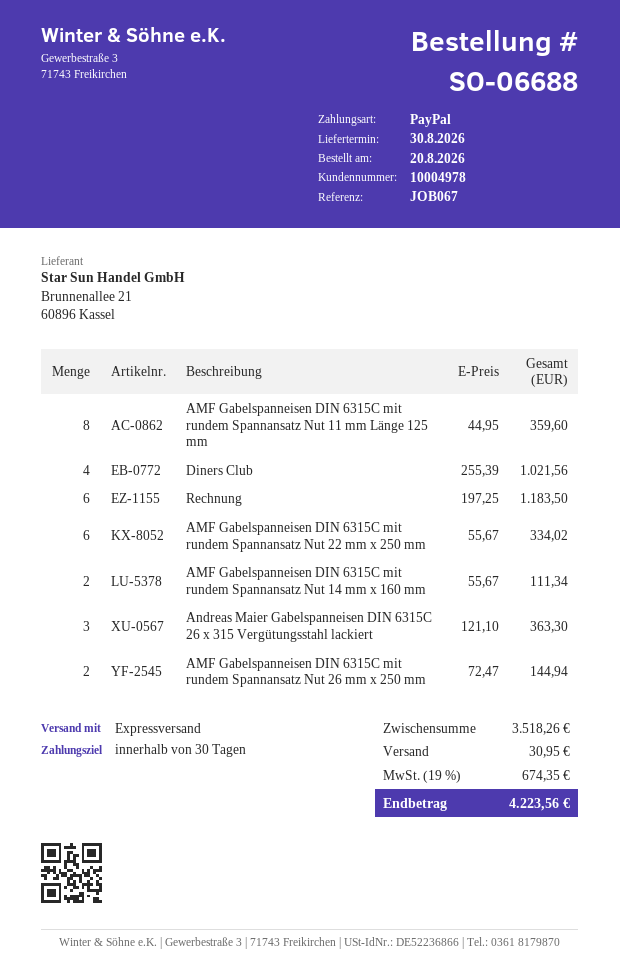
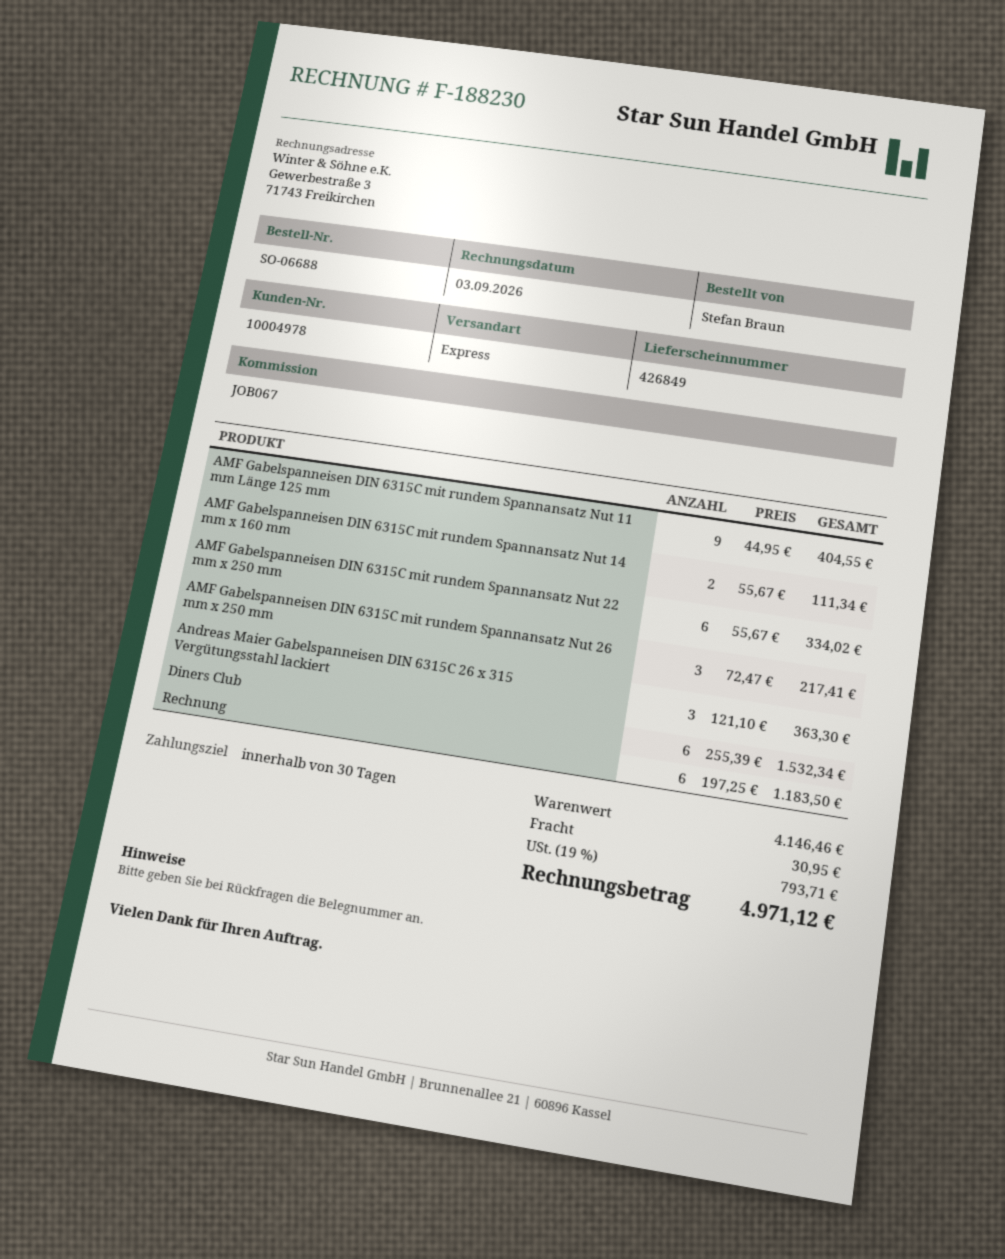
AMF Gabelspanneisen DIN 6315C mit rundem Spannansatz Nut 11 mm Länge 125 mm: 8 x 44.95 = 359.60 -> 9 x 44.95 = 404.55
Diners Club: 4 x 255.39 = 1021.56 -> 6 x 255.39 = 1532.34
AMF Gabelspanneisen DIN 6315C mit rundem Spannansatz Nut 26 mm x 250 mm: 2 x 72.47 = 144.94 -> 3 x 72.47 = 217.41
subtotal: 3518.26 -> 4146.46
tax: 19% = 674.35 -> 19% = 793.71
total: 4223.56 -> 4971.12

